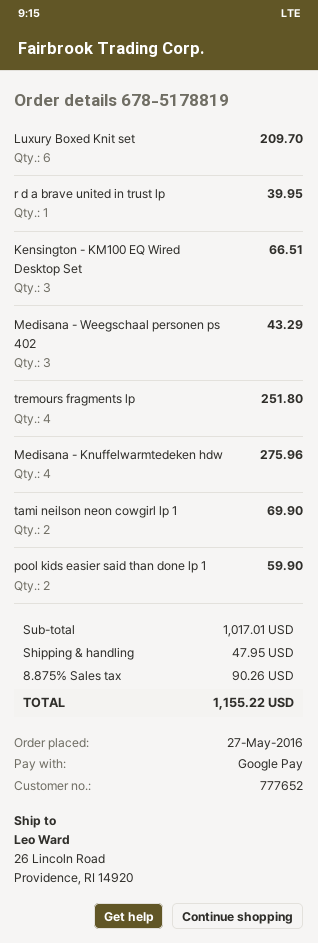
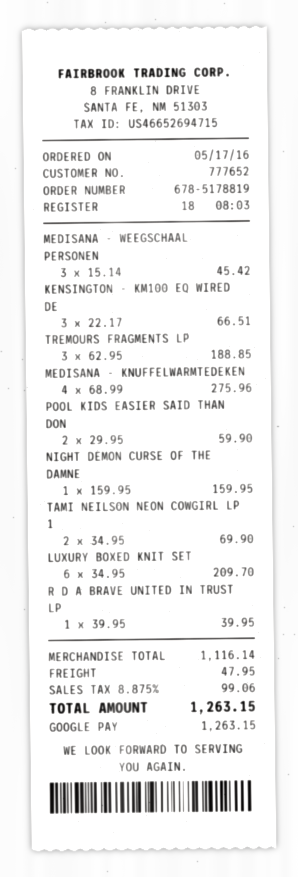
order date: 2016-05-27 -> 2016-05-17
Medisana - Weegschaal personen ps 402: 3 for 43.29 -> 3 for 45.42
tremours fragments lp: 4 for 251.80 -> 3 for 188.85
NIGHT DEMON CURSE OF THE DAMNE: none -> 1 for 159.95
subtotal: 1017.01 -> 1116.14
tax: 8.875% = 90.26 -> 8.875% = 99.06
total: 1155.22 -> 1263.15

